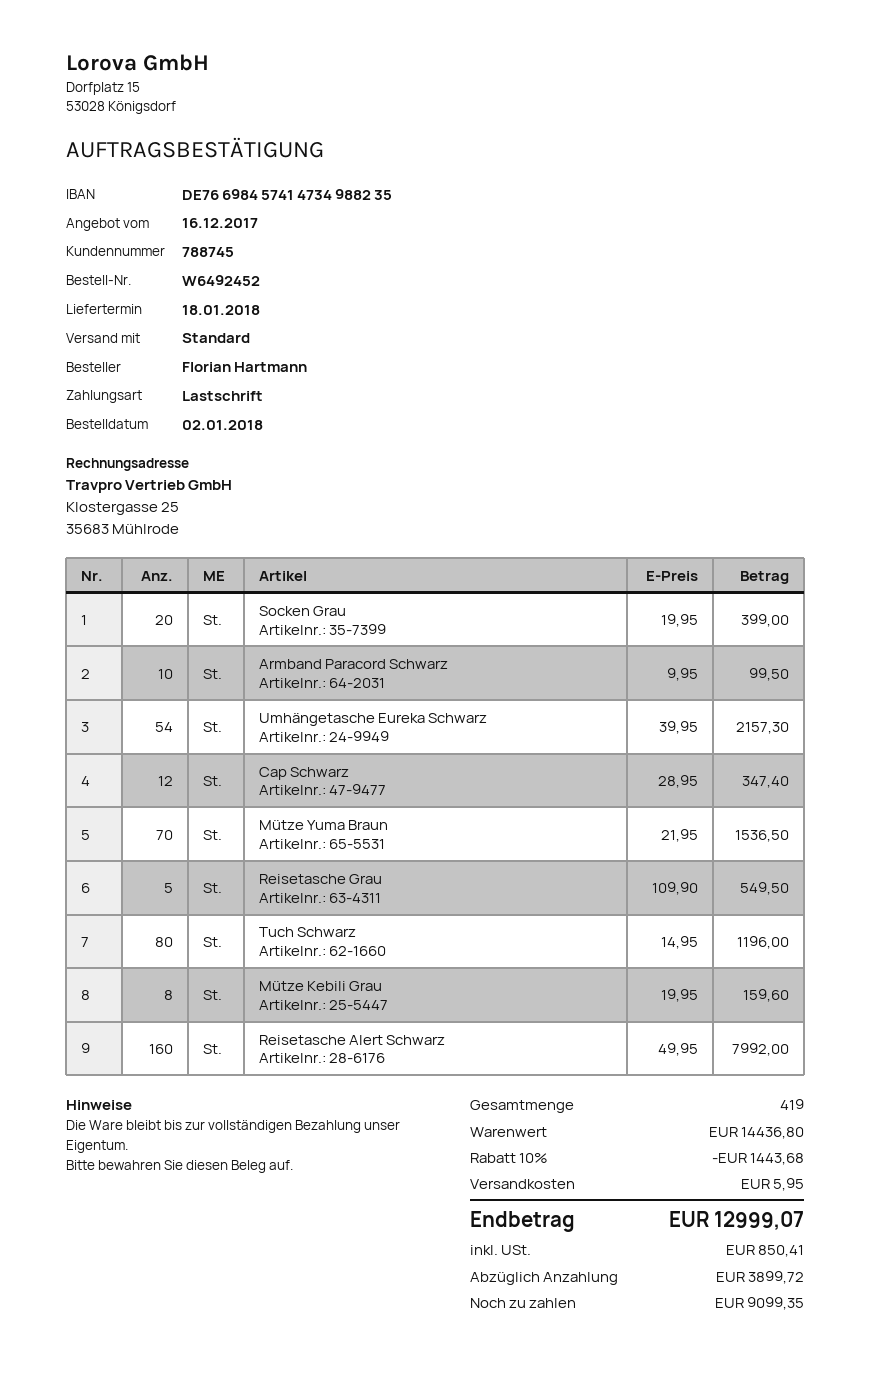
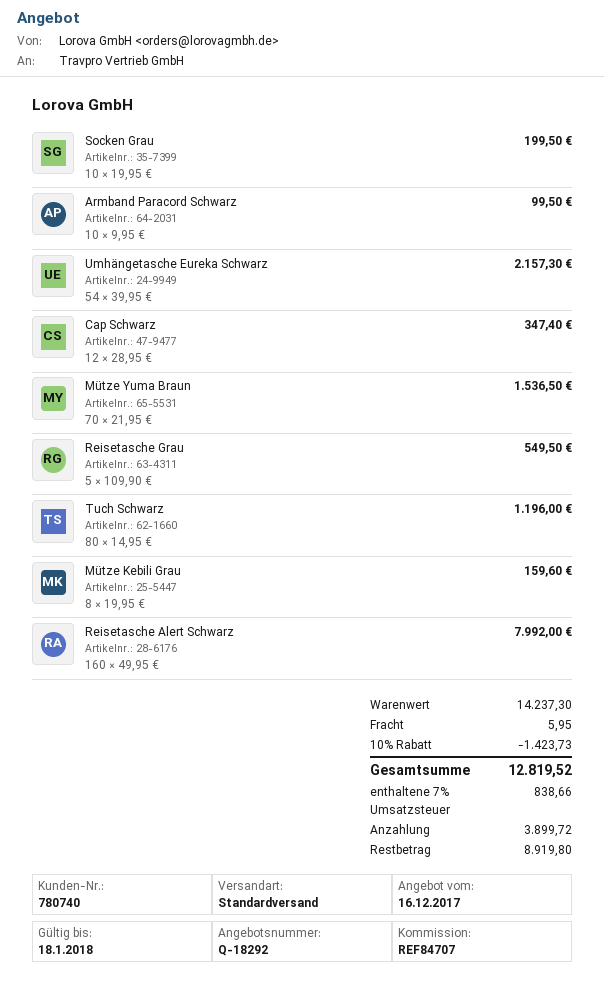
customer number: 788745 -> 780740
Socken Grau: 20 x 19.95 = 399.00 -> 10 x 19.95 = 199.50
subtotal: 14436.80 -> 14237.30
discount: 10% = 1443.68 -> 10% = 1423.73
tax: 850.41 -> 838.66
total: 12999.07 -> 12819.52
balance: 9099.35 -> 8919.80

